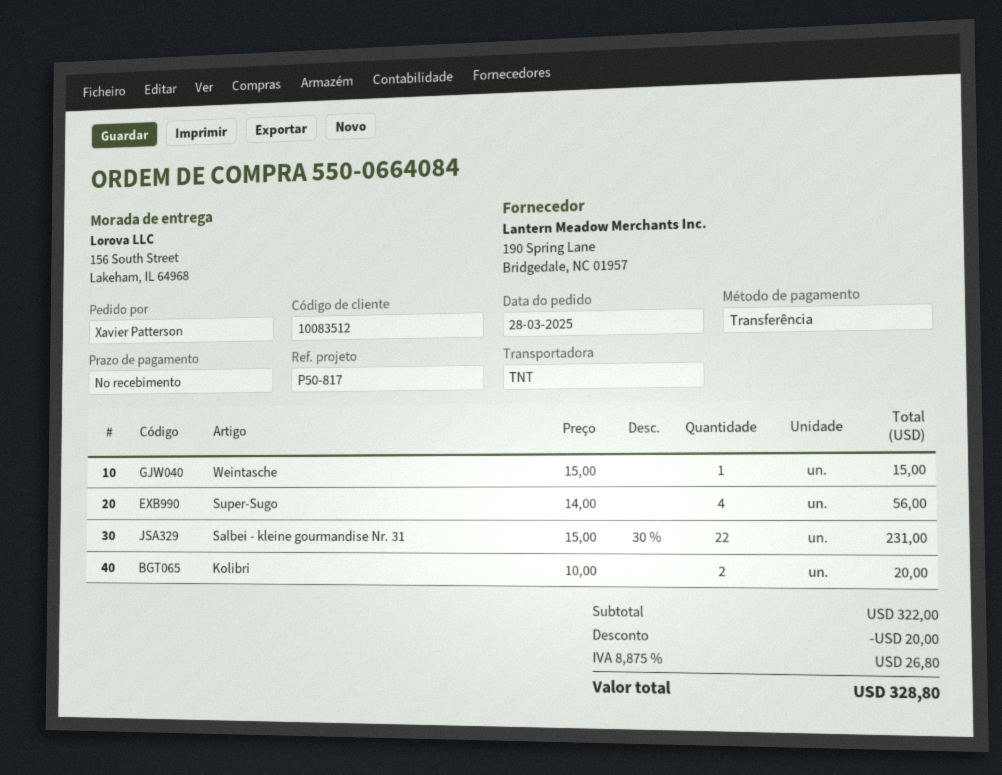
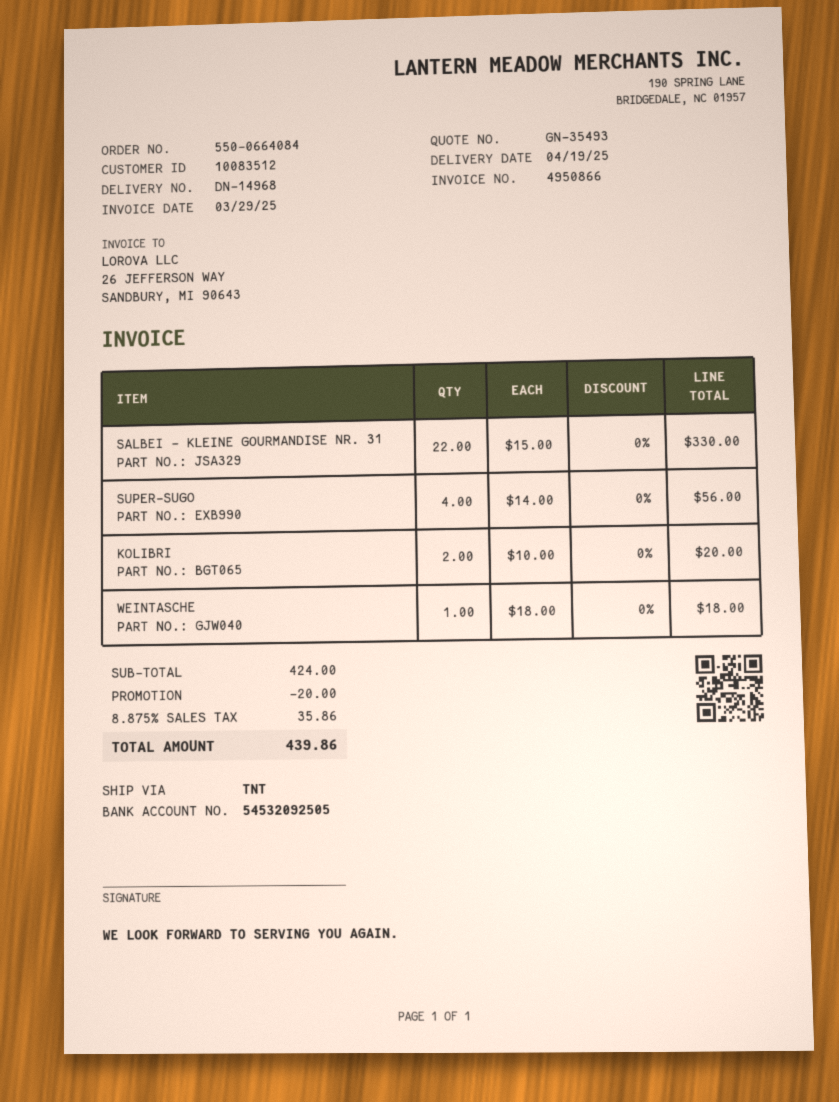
Weintasche: 1 x 15.00 = 15.00 -> 1 x 18.00 = 18.00
Salbei - kleine gourmandise Nr. 31: 22 x 15.00 - 30% = 231.00 -> 22 x 15.00 = 330.00
subtotal: 322.00 -> 424.00
tax: 8.875% = 26.80 -> 8.875% = 35.86
total: 328.80 -> 439.86

